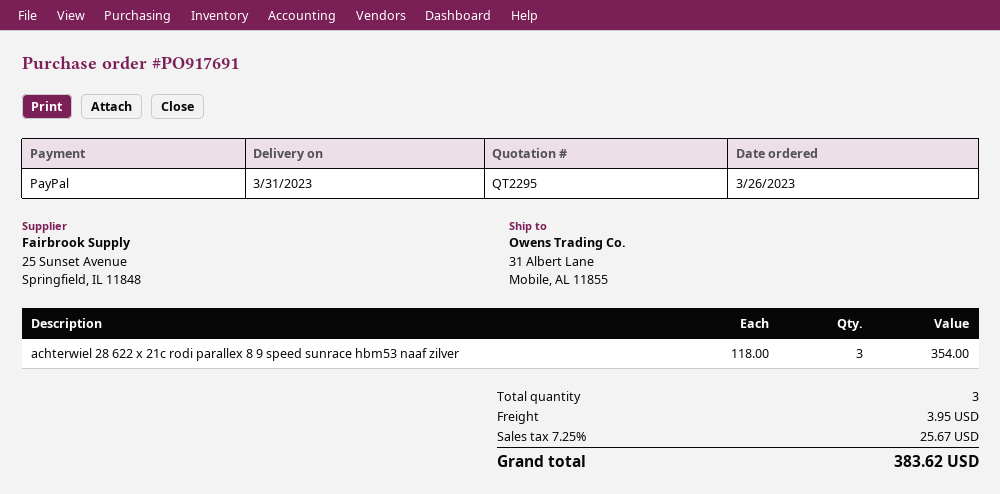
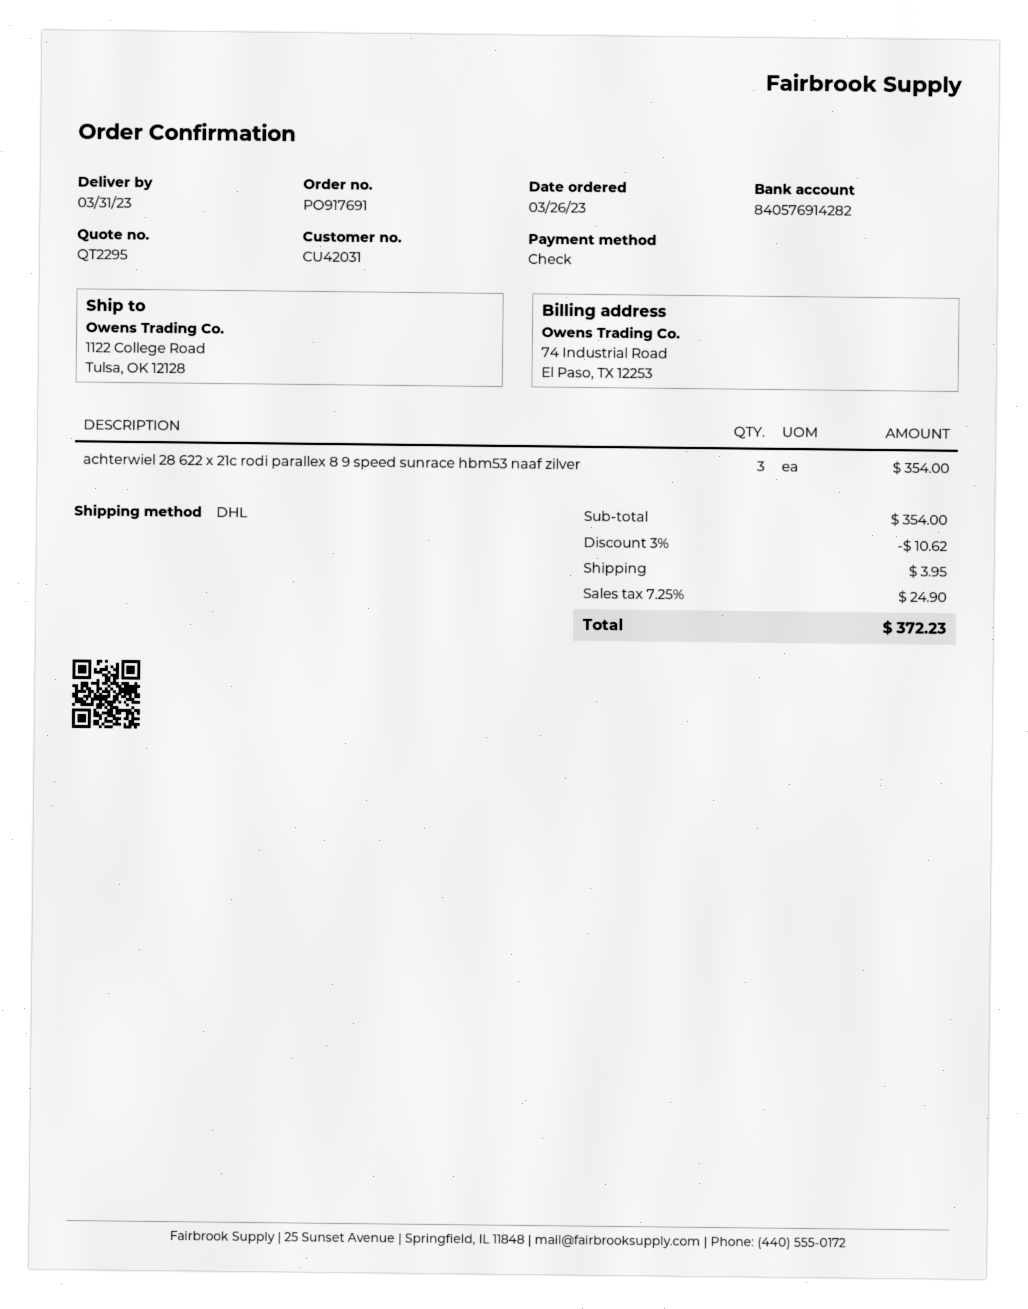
payment method: PayPal -> cheque
ship to: 31 Albert Lane, Mobile, AL 11855 -> 1122 College Road, Tulsa, OK 12128
discount: none -> 3% = 10.62
tax: 7.25% = 25.67 -> 7.25% = 24.90
total: 383.62 -> 372.23

